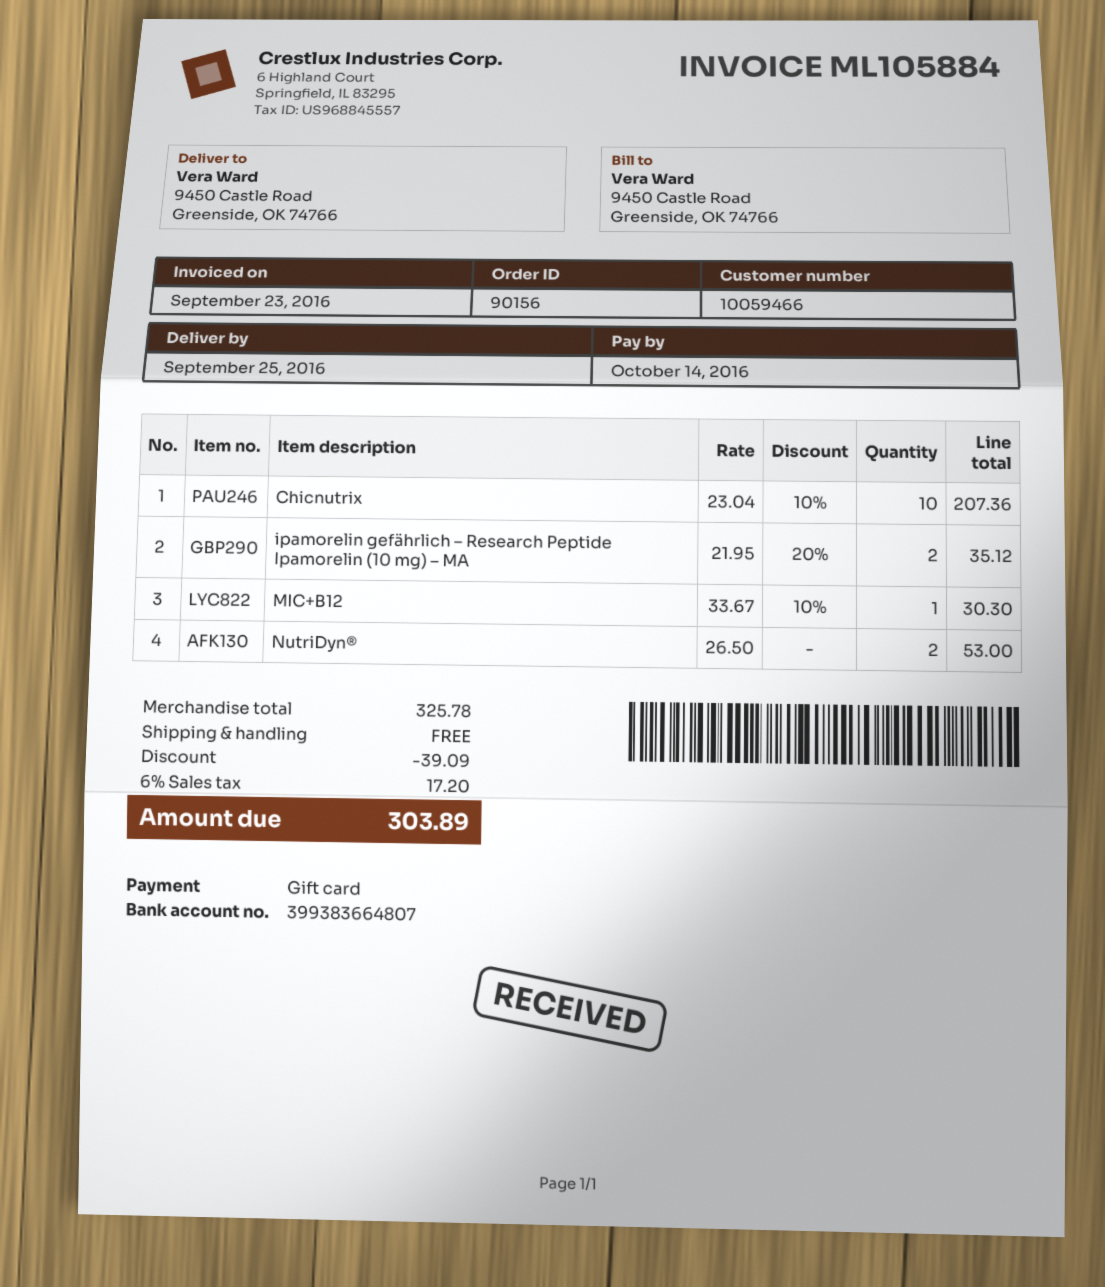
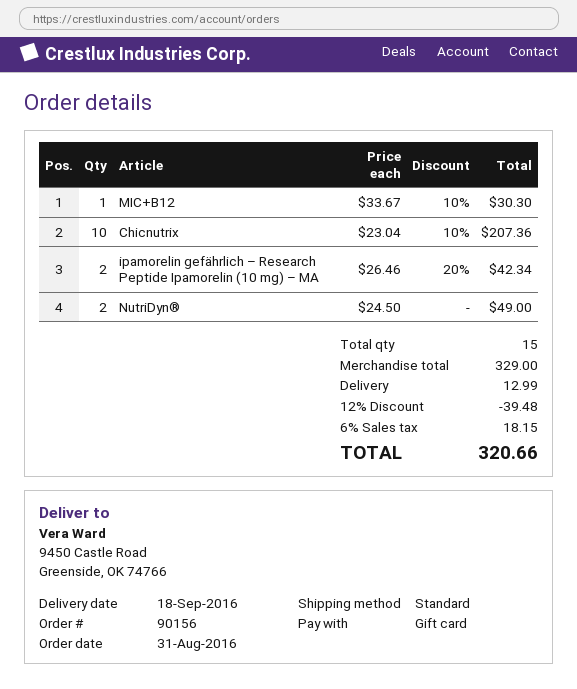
delivery date: 2016-09-25 -> 2016-09-18
ipamorelin gefährlich – Research Peptide Ipamorelin (10 mg) – MA: 2 x 21.95 - 20% = 35.12 -> 2 x 26.46 - 20% = 42.34
NutriDyn®: 2 x 26.50 = 53.00 -> 2 x 24.50 = 49.00
subtotal: 325.78 -> 329.00
discount: 39.09 -> 39.48
shipping: 0.00 -> 12.99
tax: 6% = 17.20 -> 6% = 18.15
total: 303.89 -> 320.66

